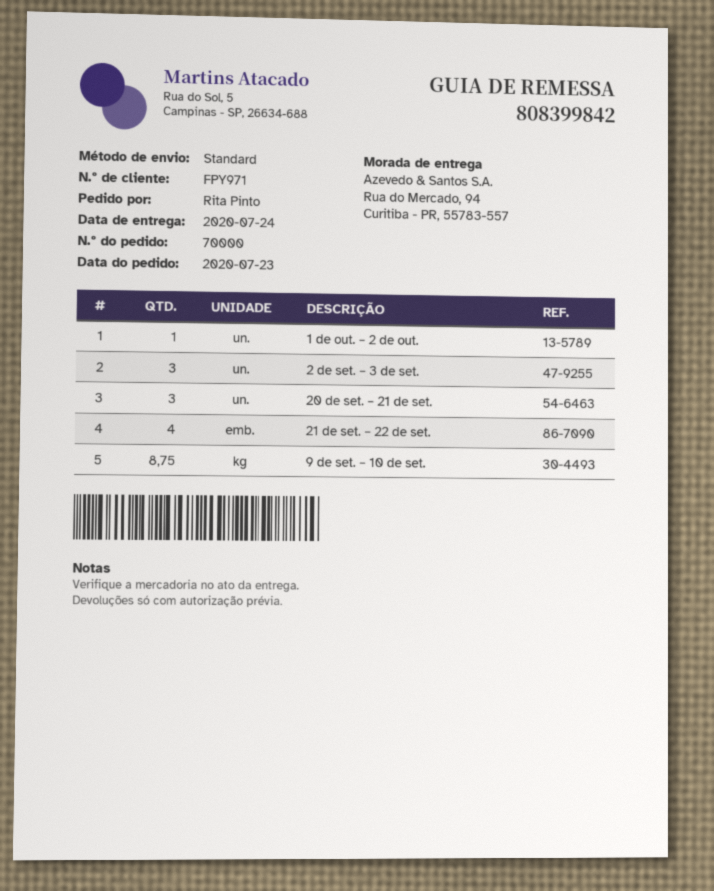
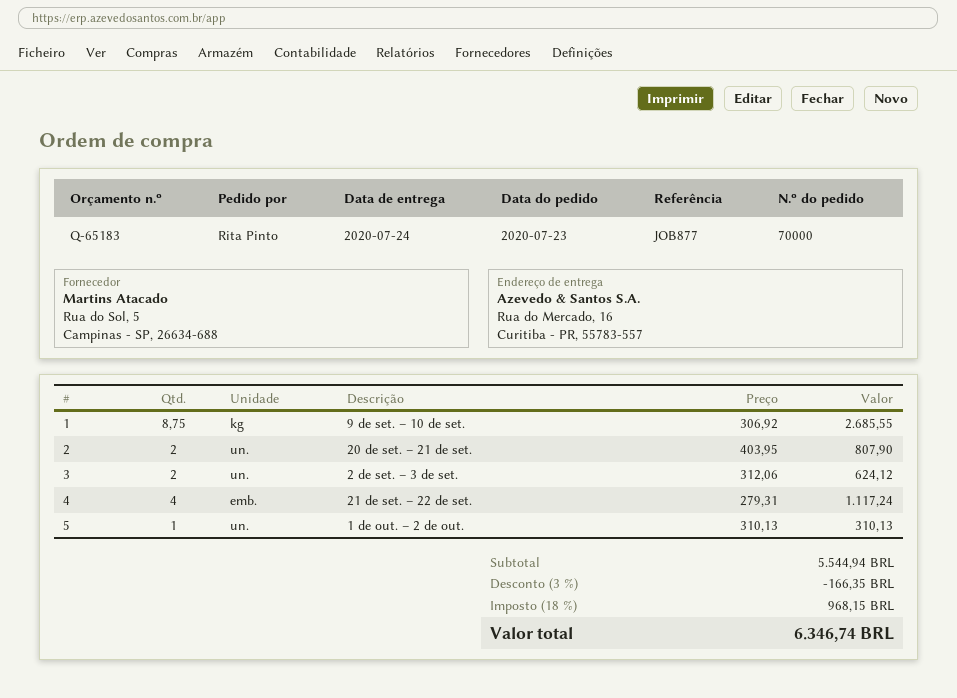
ship to: Rua do Mercado, 94, Curitiba - PR, 55783-557 -> Rua do Mercado, 16, Curitiba - PR, 55783-557
2 de set. – 3 de set.: 3 -> 2
20 de set. – 21 de set.: 3 -> 2

